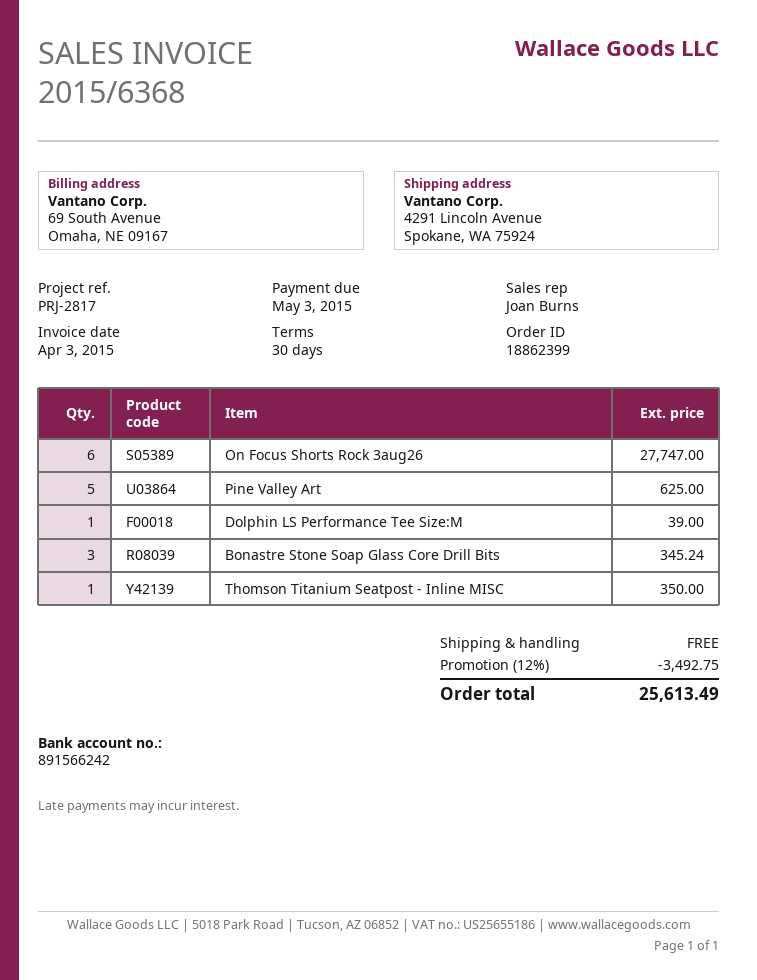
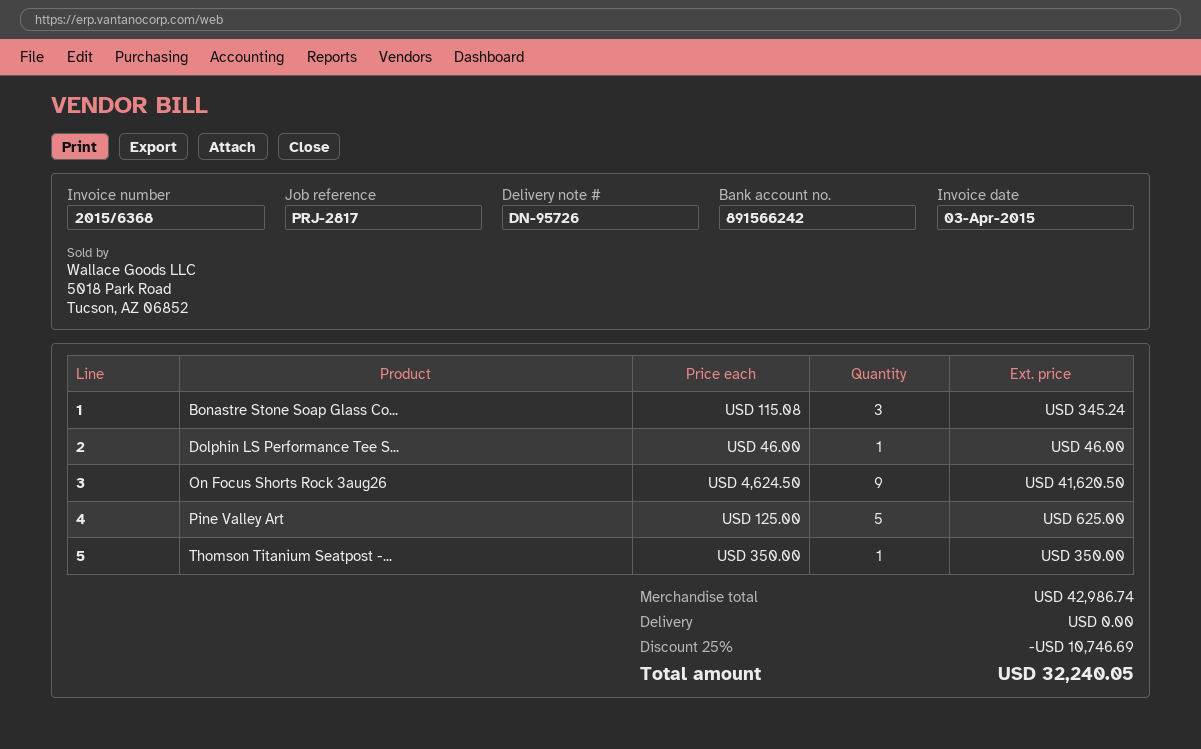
On Focus Shorts Rock 3aug26: 6 for 27747.00 -> 9 for 41620.50
Dolphin LS Performance Tee Size:M: 1 for 39.00 -> 1 for 46.00
discount: 12% = 3492.75 -> 25% = 10746.69
total: 25613.49 -> 32240.05

